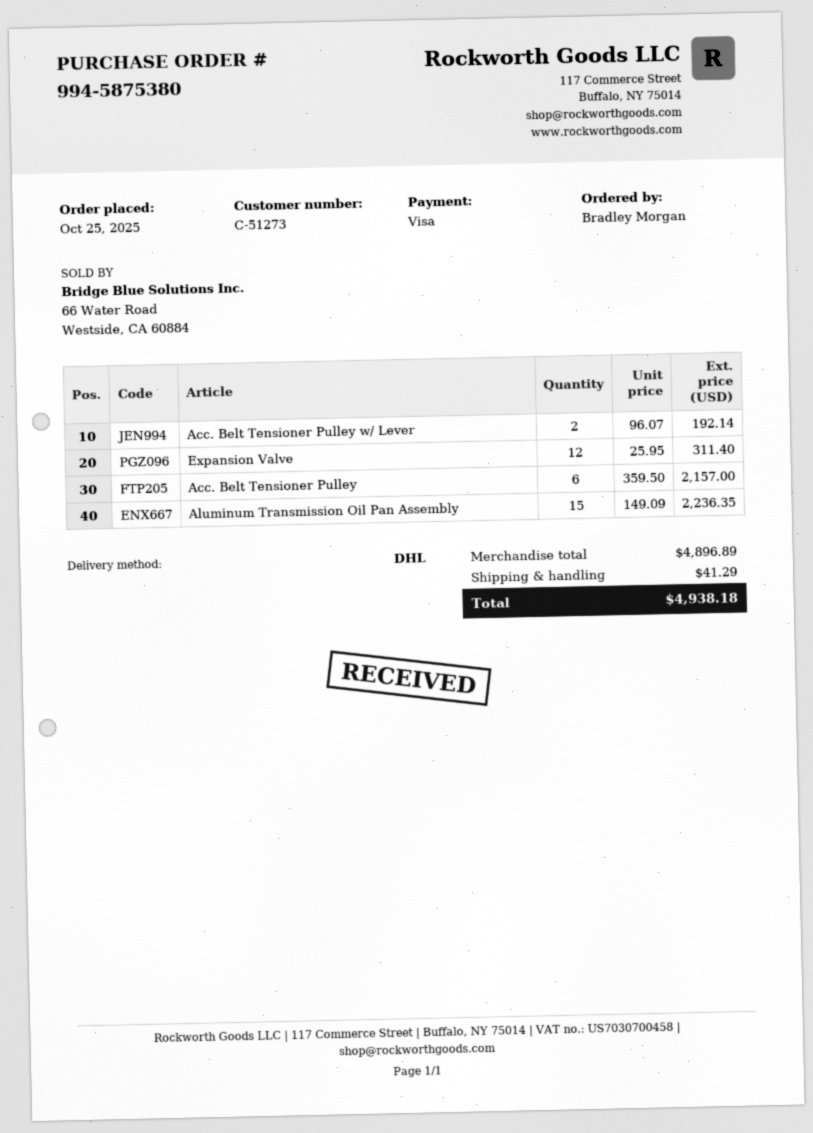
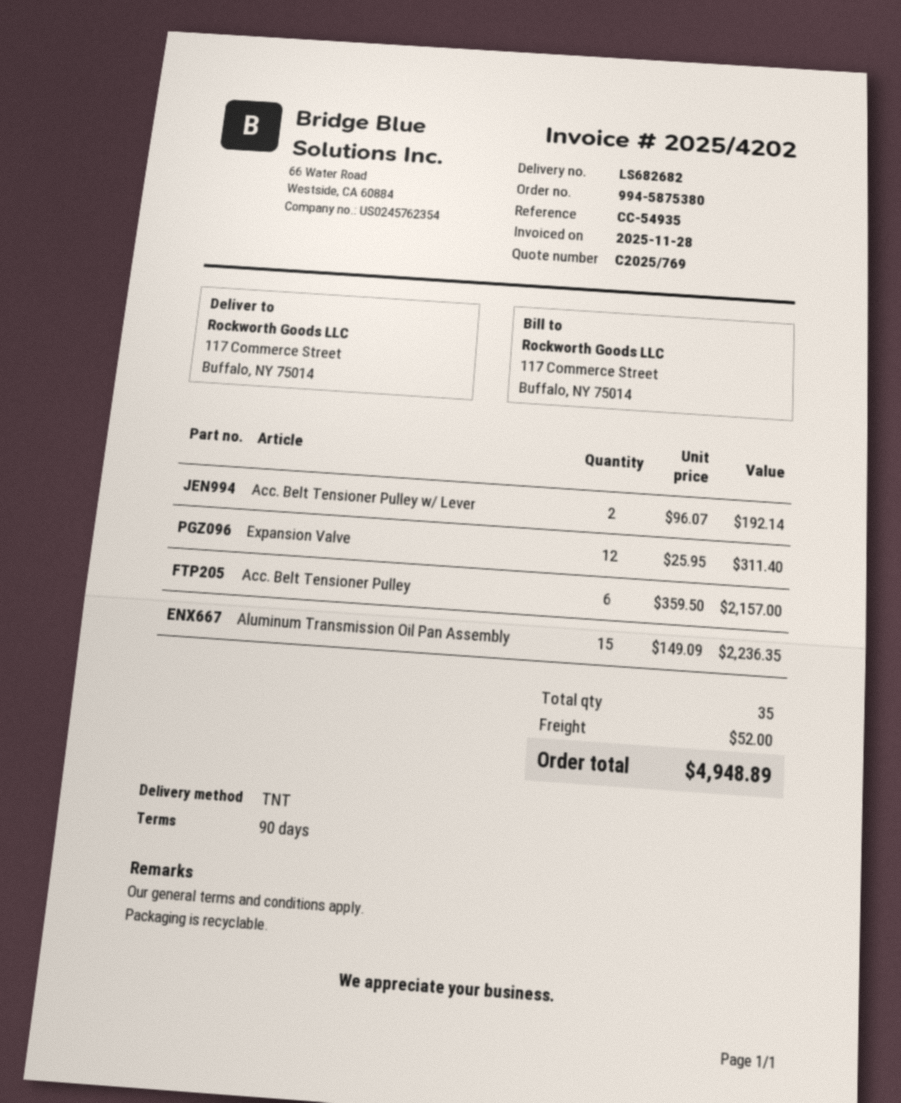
shipping method: DHL -> TNT
shipping: 41.29 -> 52.00
total: 4938.18 -> 4948.89

